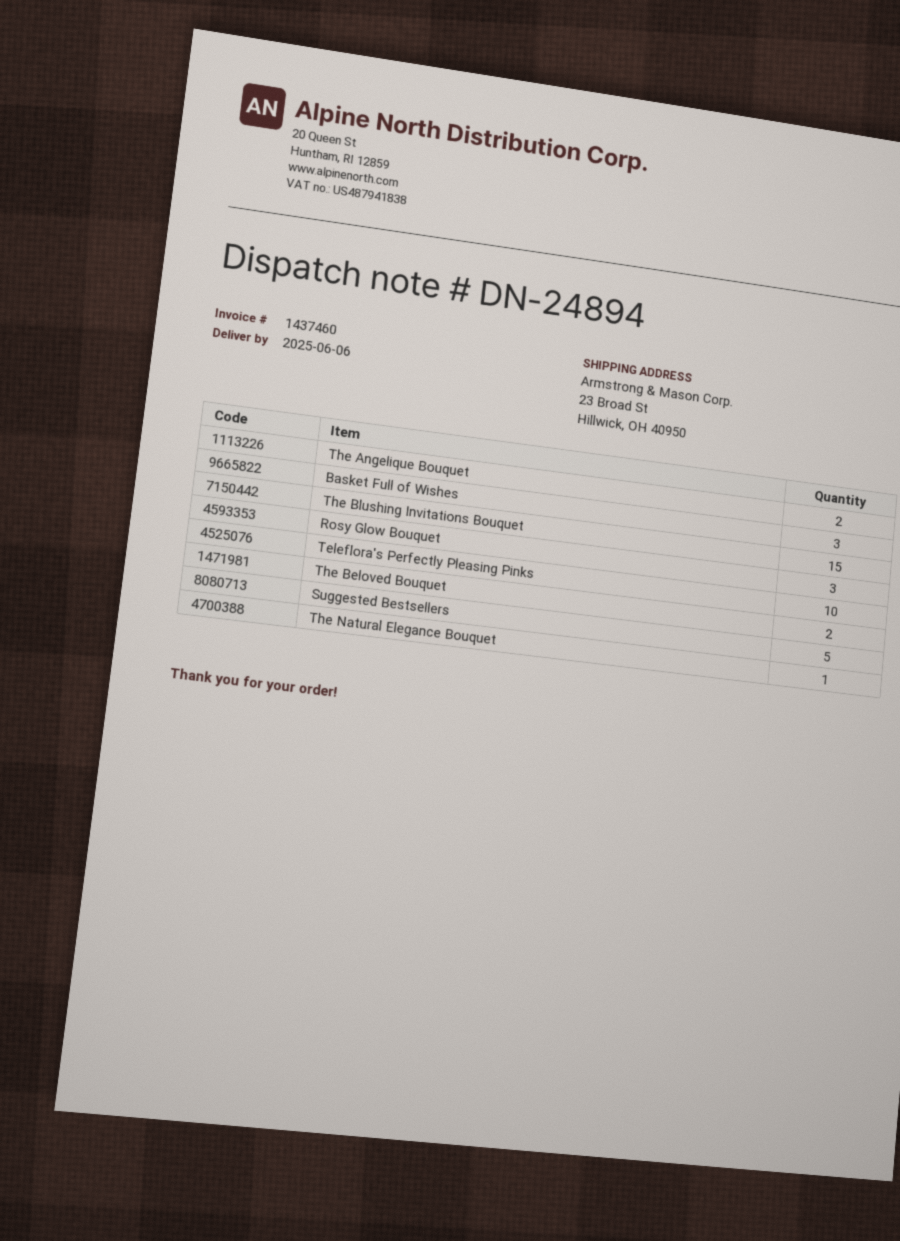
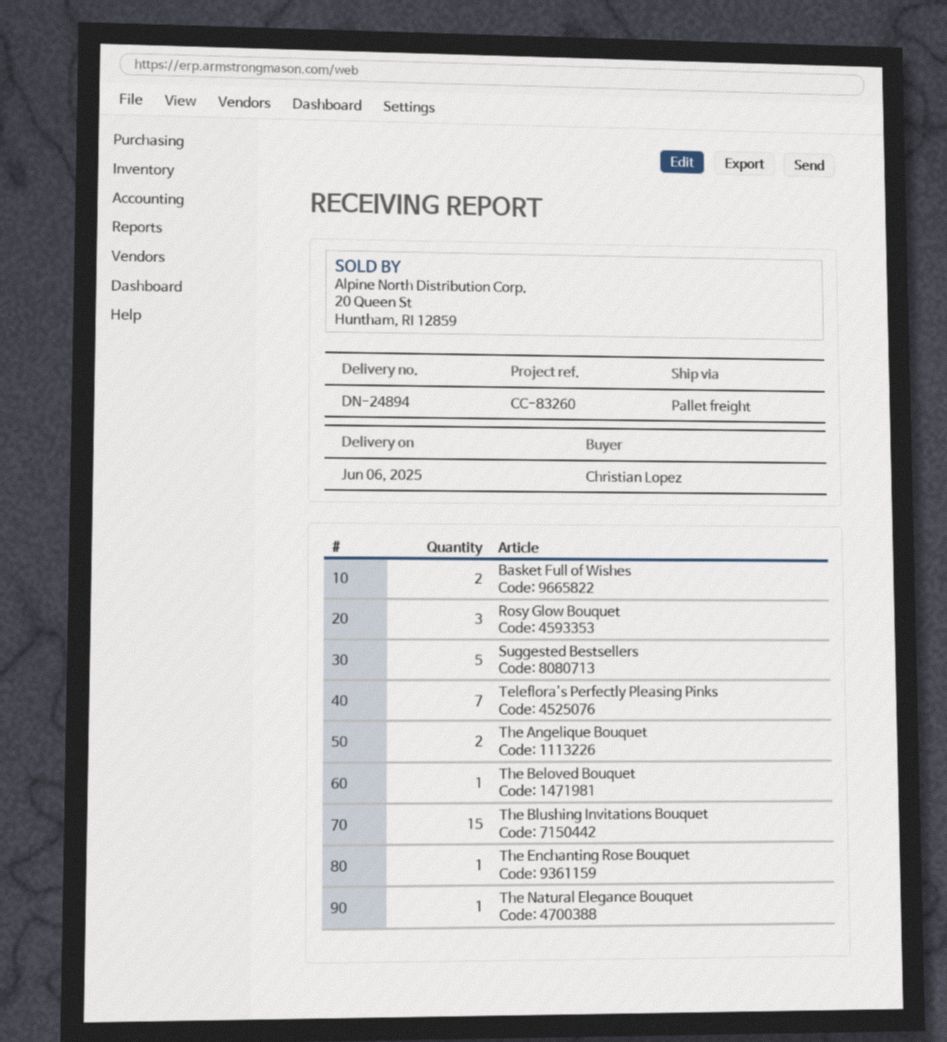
Basket Full of Wishes: 3 -> 2
Teleflora's Perfectly Pleasing Pinks: 10 -> 7
The Beloved Bouquet: 2 -> 1
The Enchanting Rose Bouquet: none -> 1

